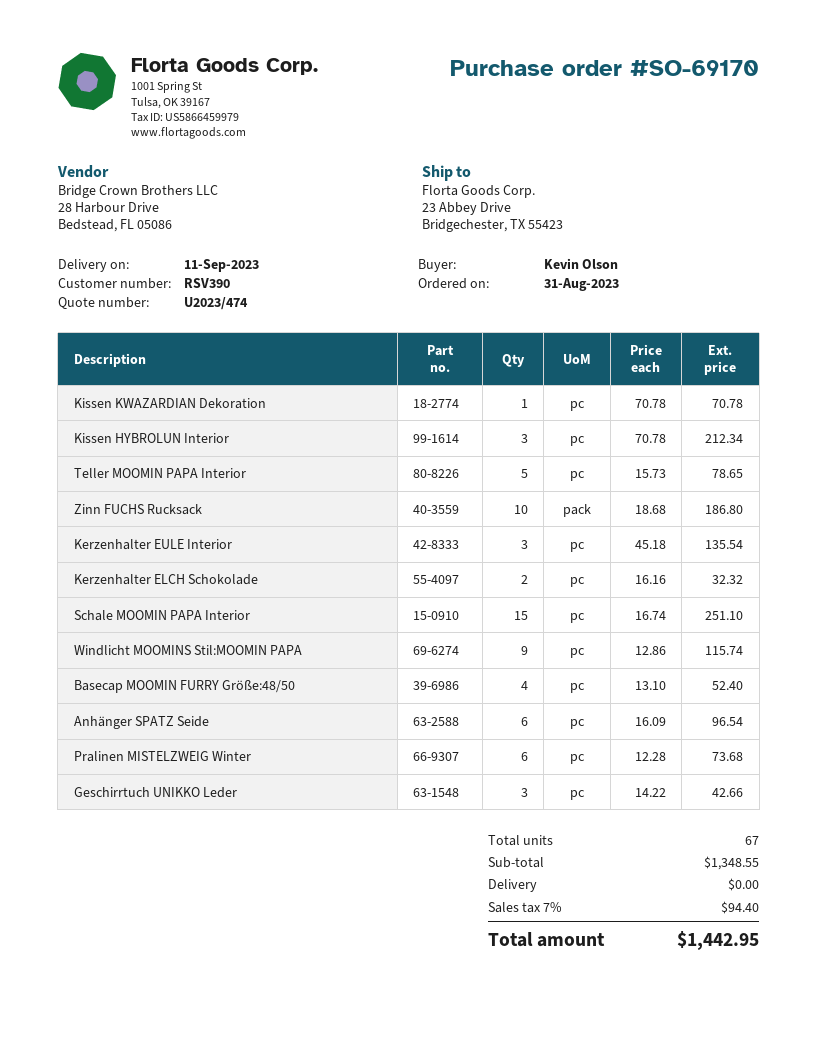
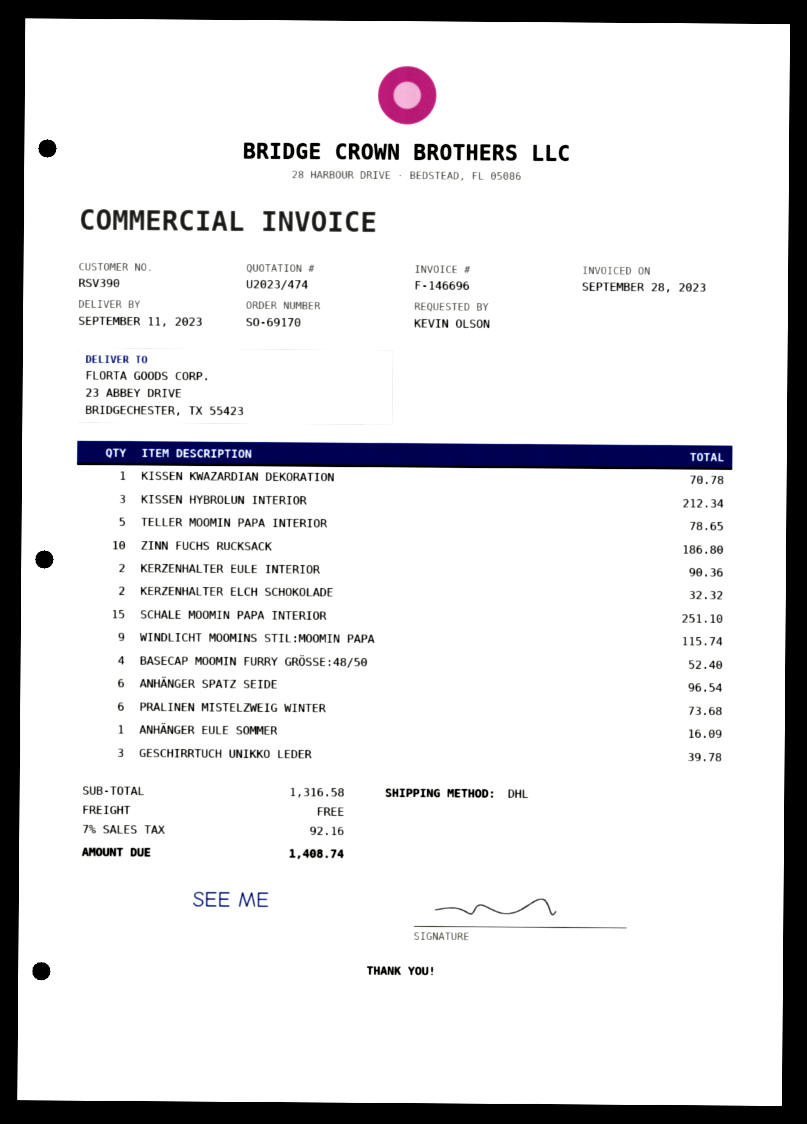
Kerzenhalter EULE Interior: 3 for 135.54 -> 2 for 90.36
Geschirrtuch UNIKKO Leder: 3 for 42.66 -> 3 for 39.78
ANHÄNGER EULE SOMMER: none -> 1 for 16.09
subtotal: 1348.55 -> 1316.58
tax: 7% = 94.40 -> 7% = 92.16
total: 1442.95 -> 1408.74

